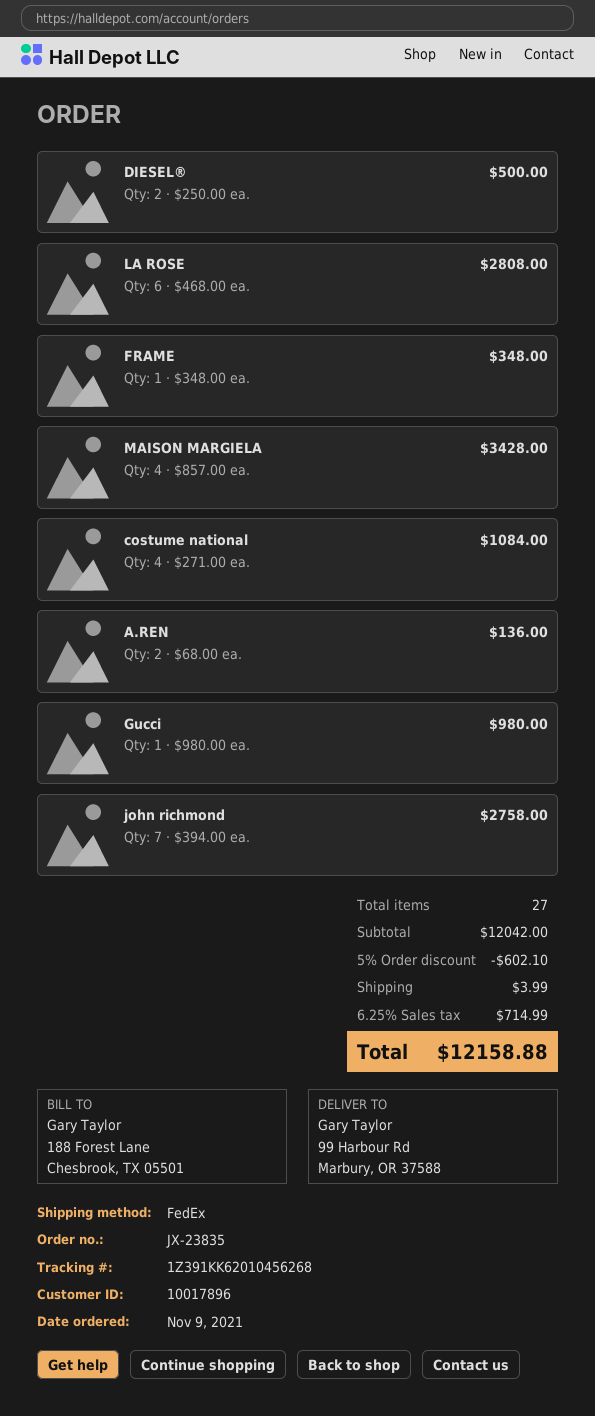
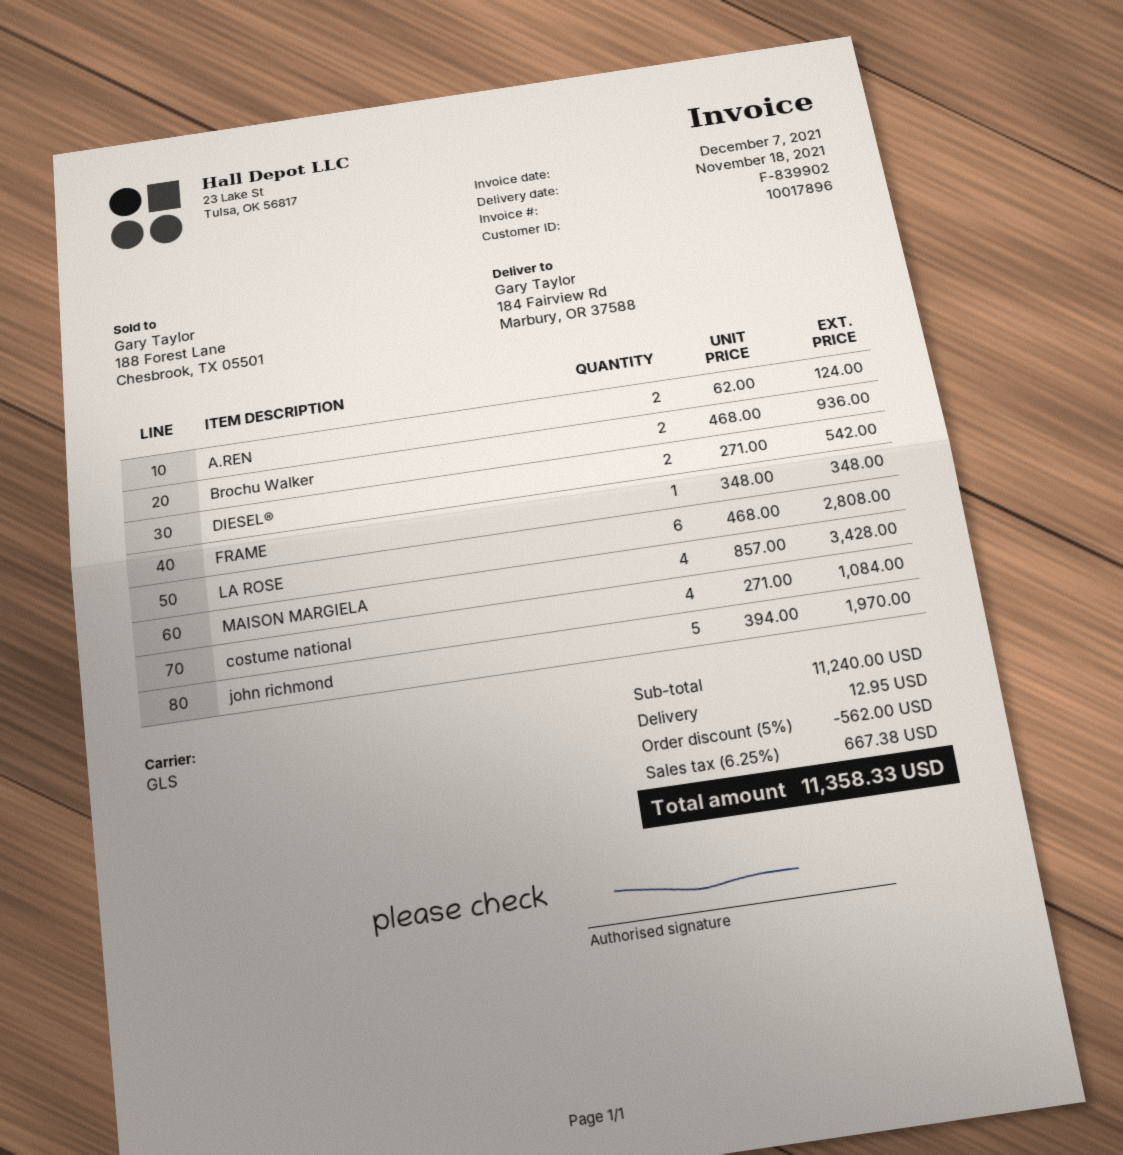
shipping method: FedEx -> GLS
ship to: 99 Harbour Rd, Marbury, OR 37588 -> 184 Fairview Rd, Marbury, OR 37588
DIESEL®: 2 x 250.00 = 500.00 -> 2 x 271.00 = 542.00
A.REN: 2 x 68.00 = 136.00 -> 2 x 62.00 = 124.00
Gucci: 1 x 980.00 = 980.00 -> none
john richmond: 7 x 394.00 = 2758.00 -> 5 x 394.00 = 1970.00
Brochu Walker: none -> 2 x 468.00 = 936.00
subtotal: 12042.00 -> 11240.00
discount: 5% = 602.10 -> 5% = 562.00
shipping: 3.99 -> 12.95
tax: 6.25% = 714.99 -> 6.25% = 667.38
total: 12158.88 -> 11358.33

